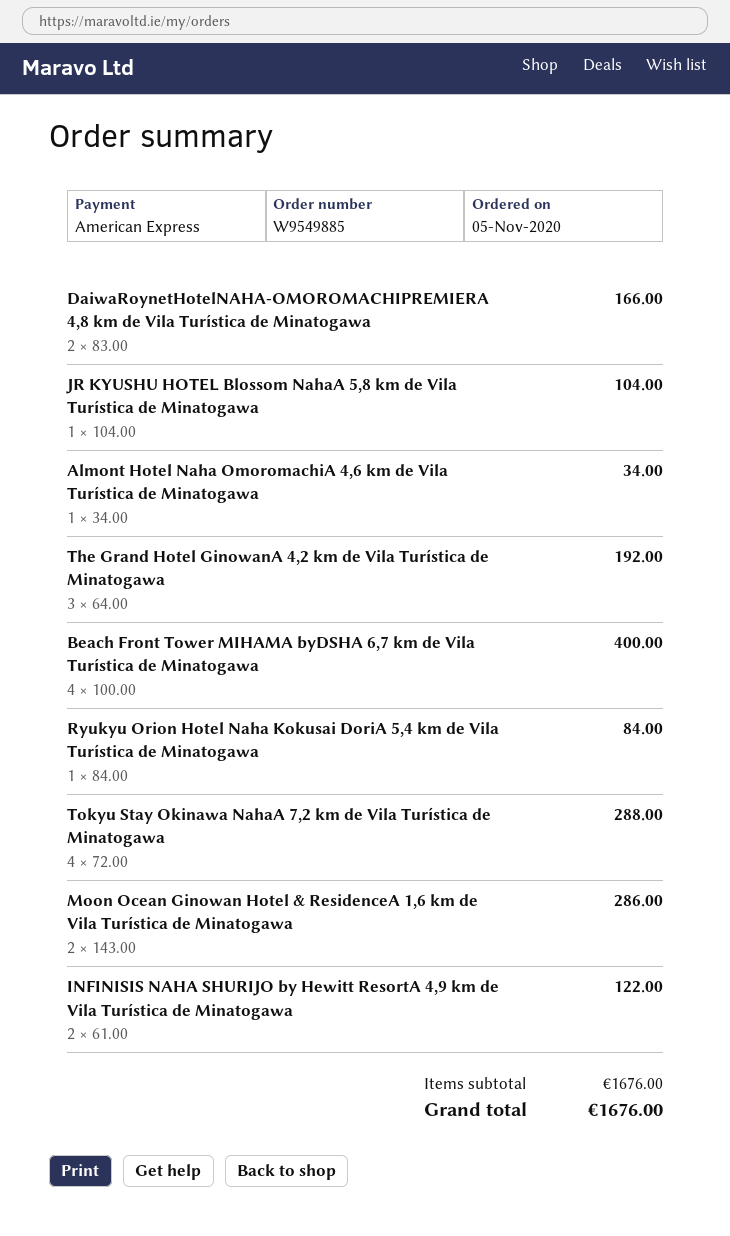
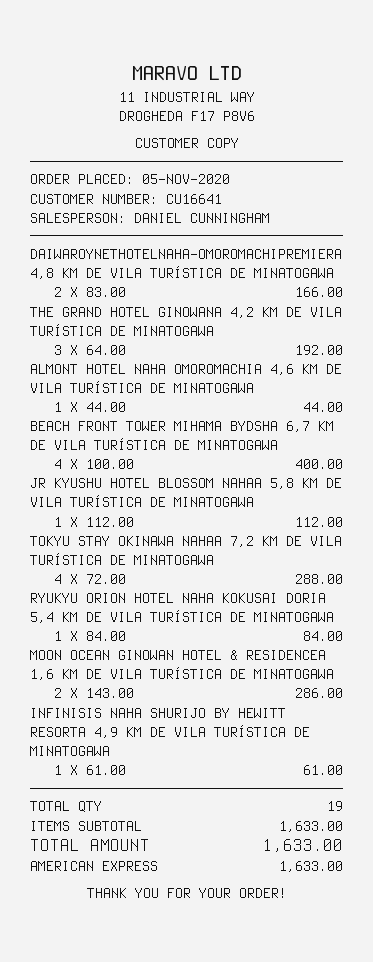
JR KYUSHU HOTEL Blossom NahaA 5,8 km de Vila Turística de Minatogawa: 1 x 104.00 = 104.00 -> 1 x 112.00 = 112.00
Almont Hotel Naha OmoromachiA 4,6 km de Vila Turística de Minatogawa: 1 x 34.00 = 34.00 -> 1 x 44.00 = 44.00
INFINISIS NAHA SHURIJO by Hewitt ResortA 4,9 km de Vila Turística de Minatogawa: 2 x 61.00 = 122.00 -> 1 x 61.00 = 61.00
subtotal: 1676.00 -> 1633.00
total: 1676.00 -> 1633.00

